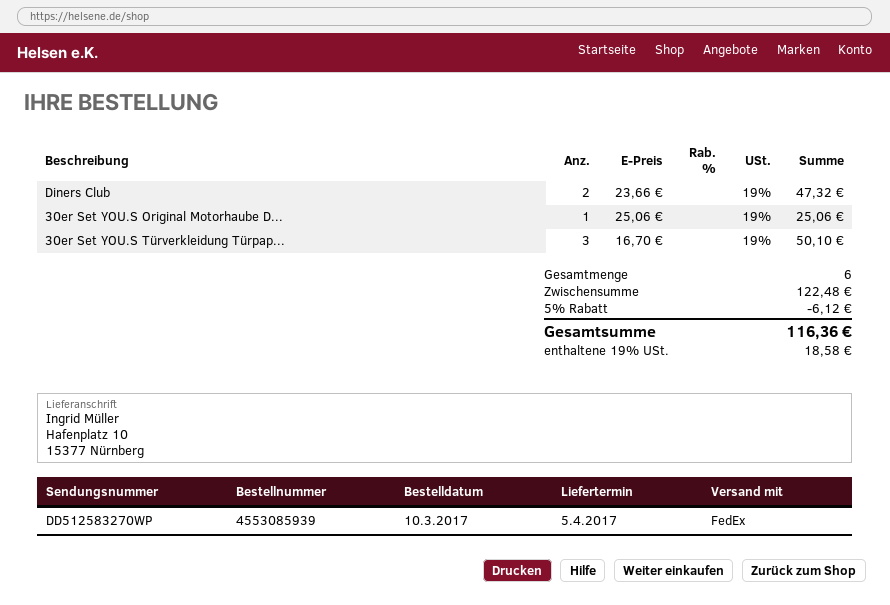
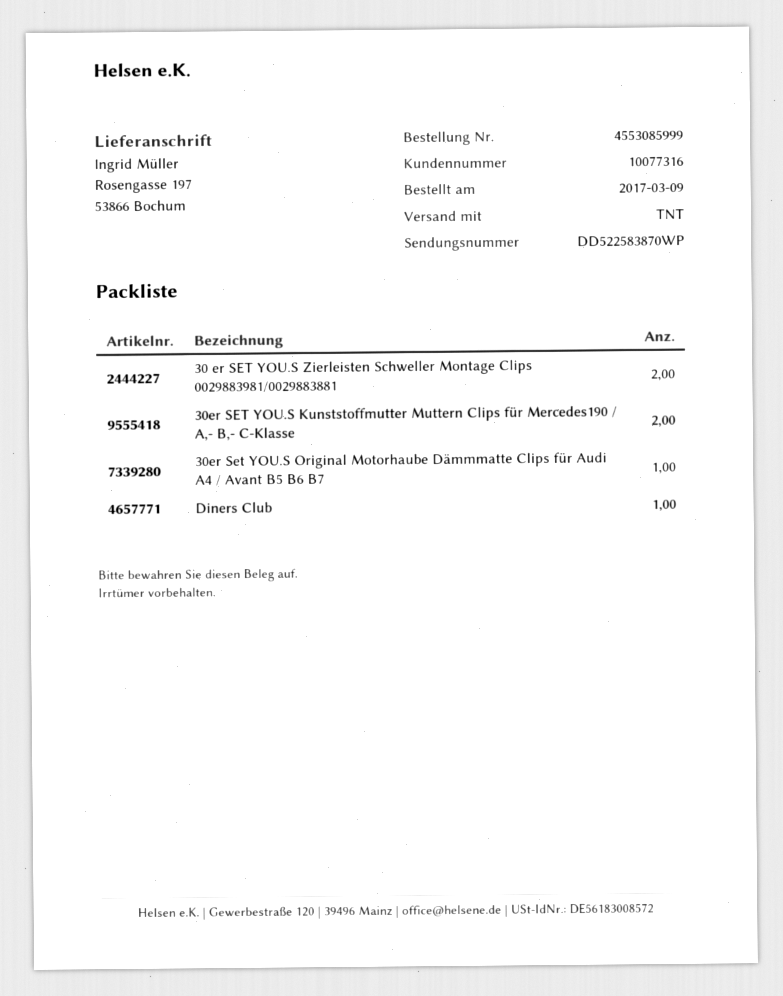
order number: 4553085939 -> 4553085999
order date: 2017-03-10 -> 2017-03-09
shipping method: FedEx -> TNT
tracking number: DD512583270WP -> DD522583870WP
ship to: Hafenplatz 10, 15377 Nürnberg -> Rosengasse 197, 53866 Bochum
Diners Club: 2 -> 1
30er Set YOU.S Türverkleidung Türpap...: 3 -> none
30 er SET YOU.S Zierleisten Schweller Montage Clips 0029883981/0029883881: none -> 2
30er SET YOU.S Kunststoffmutter Muttern Clips für Mercedes190 / A,- B,- C-Klasse: none -> 2

